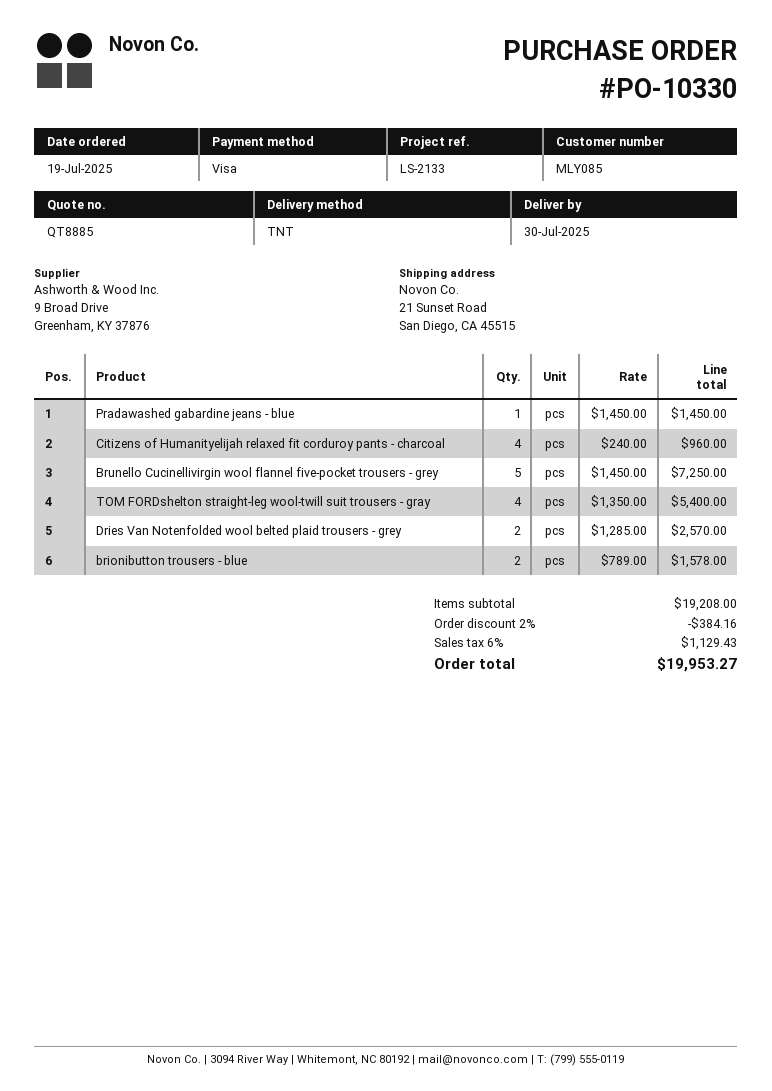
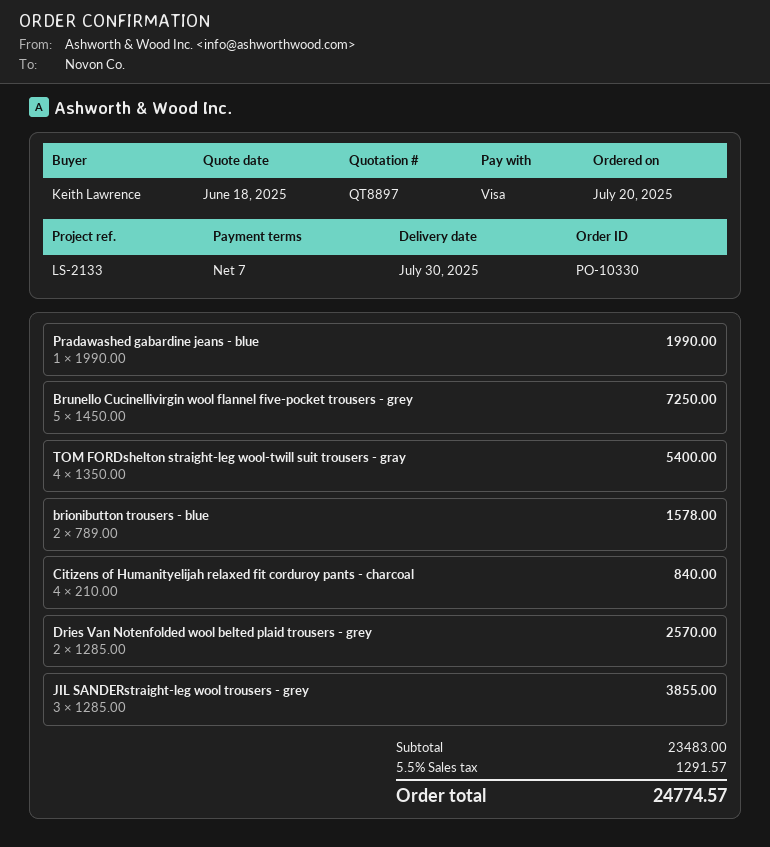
quote number: QT8885 -> QT8897
order date: 2025-07-19 -> 2025-07-20
Pradawashed gabardine jeans - blue: 1 x 1450.00 = 1450.00 -> 1 x 1990.00 = 1990.00
Citizens of Humanityelijah relaxed fit corduroy pants - charcoal: 4 x 240.00 = 960.00 -> 4 x 210.00 = 840.00
JIL SANDERstraight-leg wool trousers - grey: none -> 3 x 1285.00 = 3855.00
subtotal: 19208.00 -> 23483.00
discount: 2% = 384.16 -> none
tax: 6% = 1129.43 -> 5.5% = 1291.57
total: 19953.27 -> 24774.57

